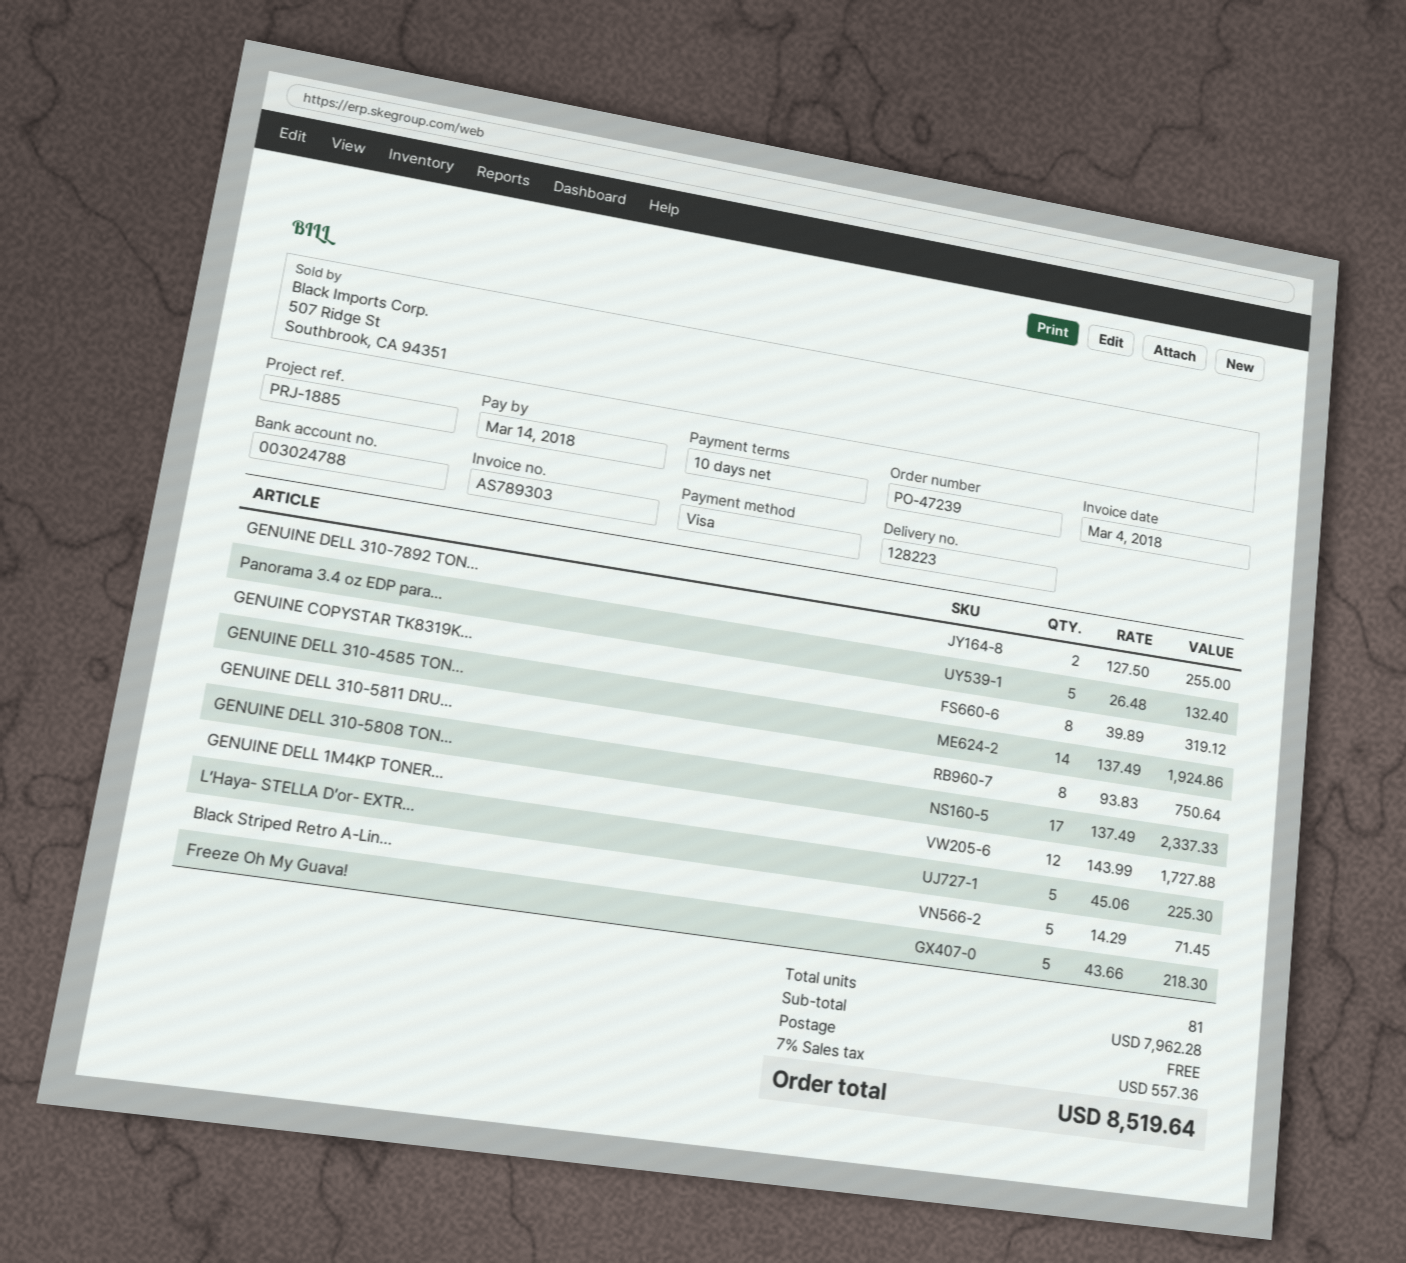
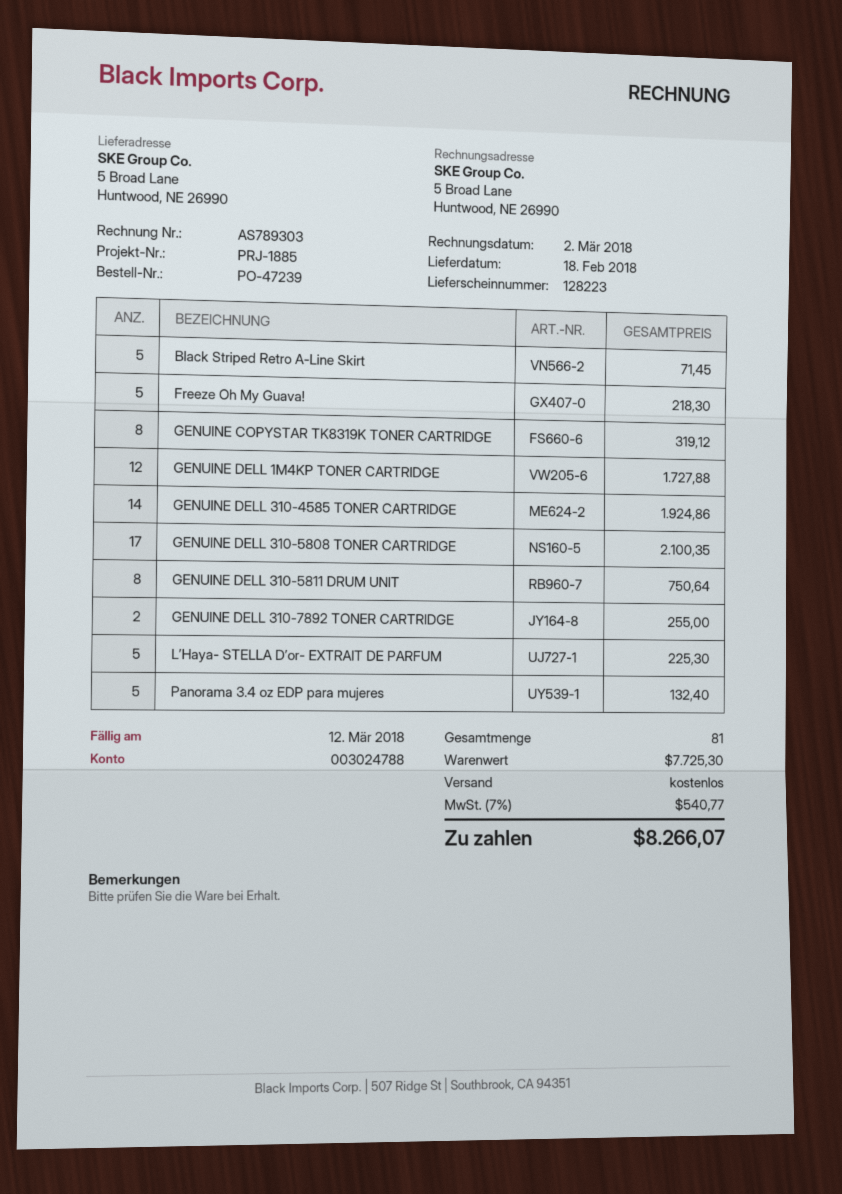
invoice date: 2018-03-04 -> 2018-03-02
due date: 2018-03-14 -> 2018-03-12
GENUINE DELL 310-5808 TON...: 17 for 2337.33 -> 17 for 2100.35
subtotal: 7962.28 -> 7725.30
tax: 7% = 557.36 -> 7% = 540.77
total: 8519.64 -> 8266.07

